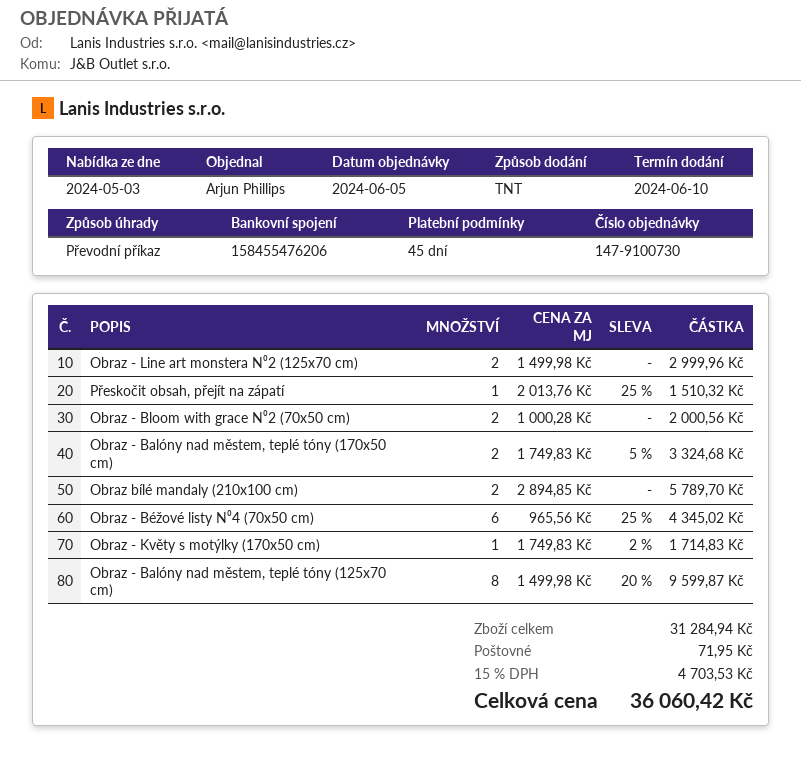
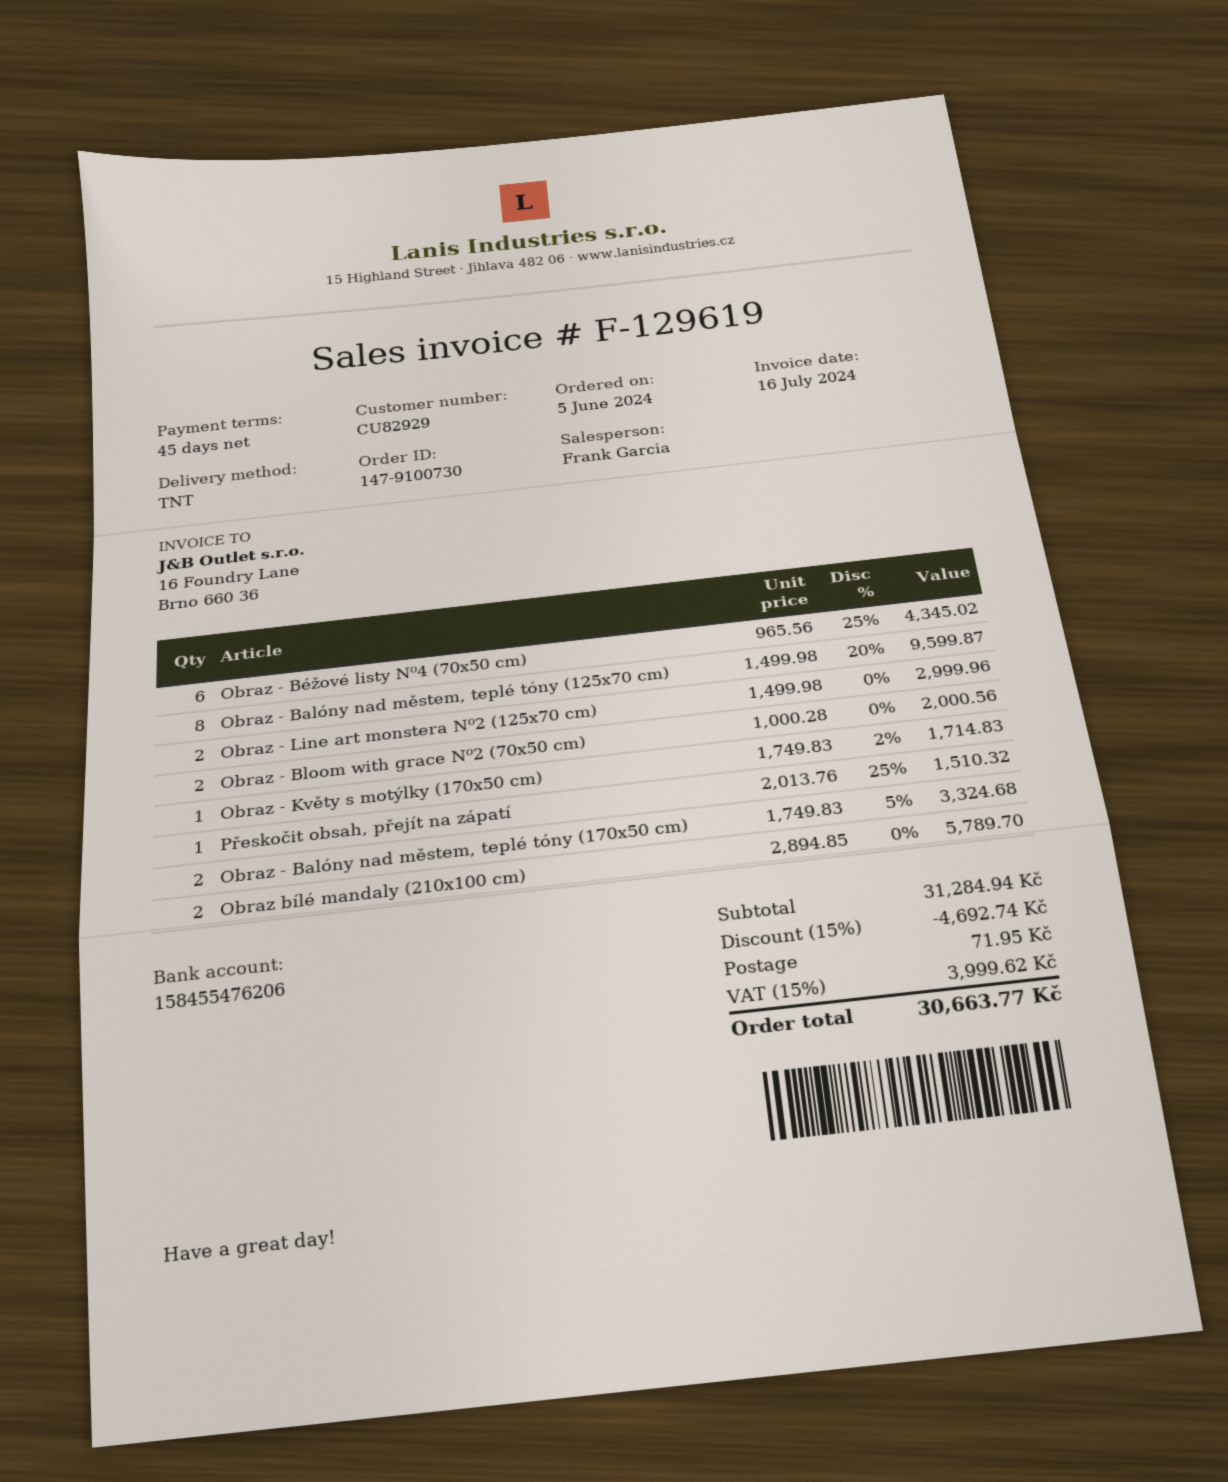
discount: none -> 15% = 4692.74
tax: 15% = 4703.53 -> 15% = 3999.62
total: 36060.42 -> 30663.77

